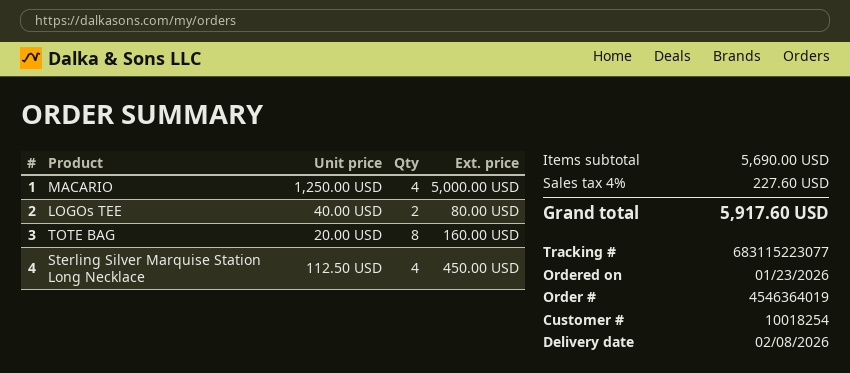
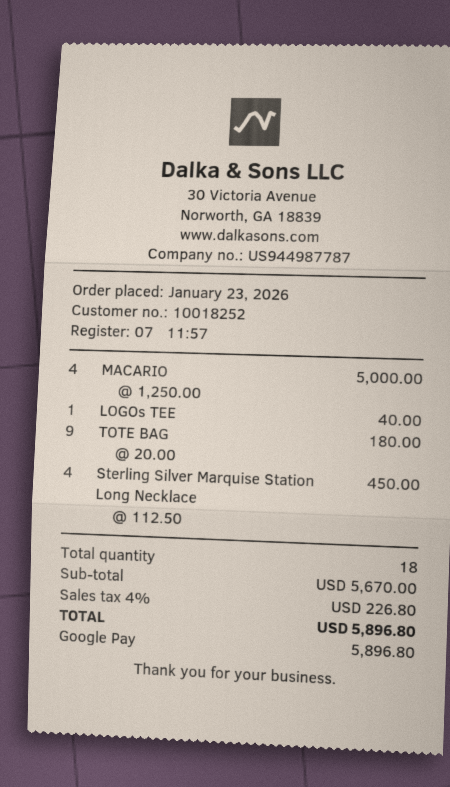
customer number: 10018254 -> 10018252
LOGOs TEE: 2 x 40.00 = 80.00 -> 1 x 40.00 = 40.00
TOTE BAG: 8 x 20.00 = 160.00 -> 9 x 20.00 = 180.00
subtotal: 5690.00 -> 5670.00
tax: 4% = 227.60 -> 4% = 226.80
total: 5917.60 -> 5896.80

